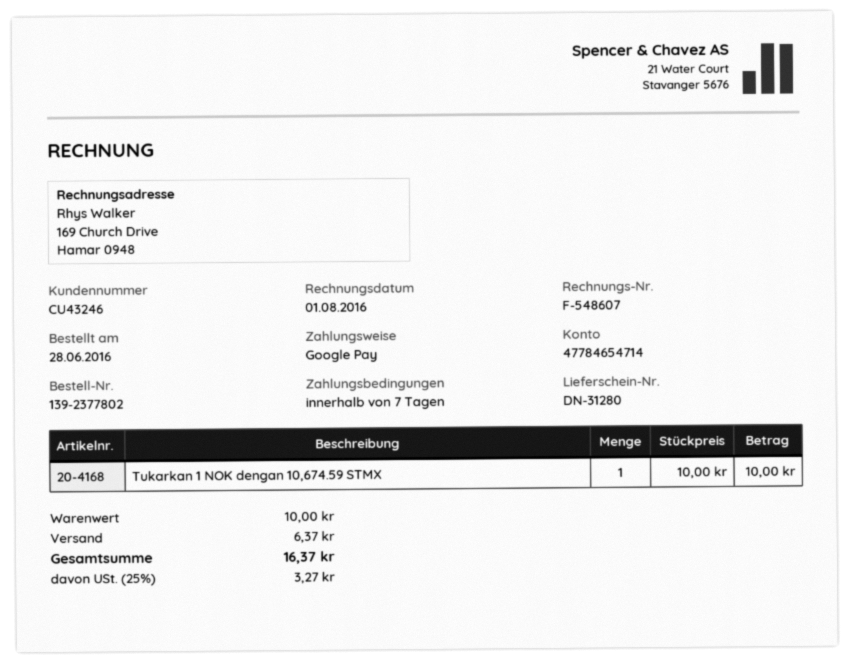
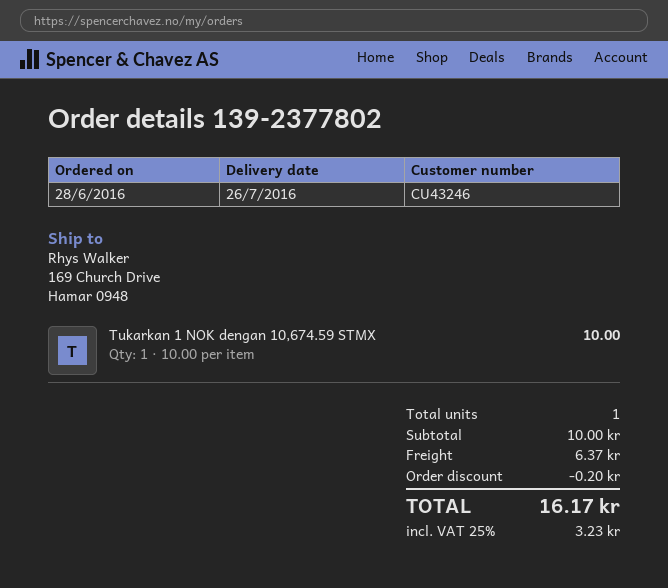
discount: none -> 0.20
tax: 25% = 3.27 -> 25% = 3.23
total: 16.37 -> 16.17

